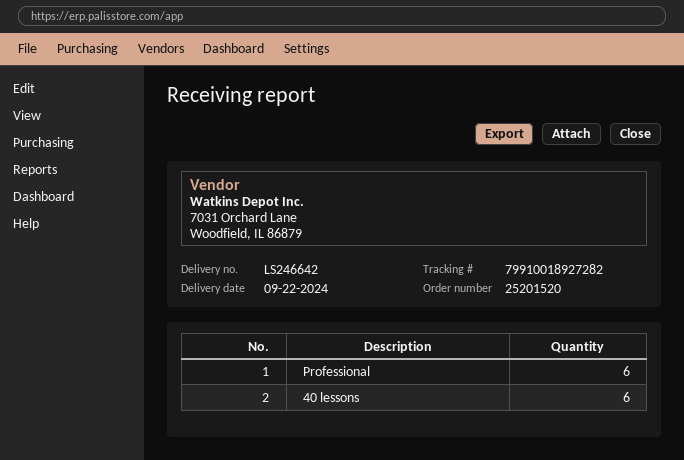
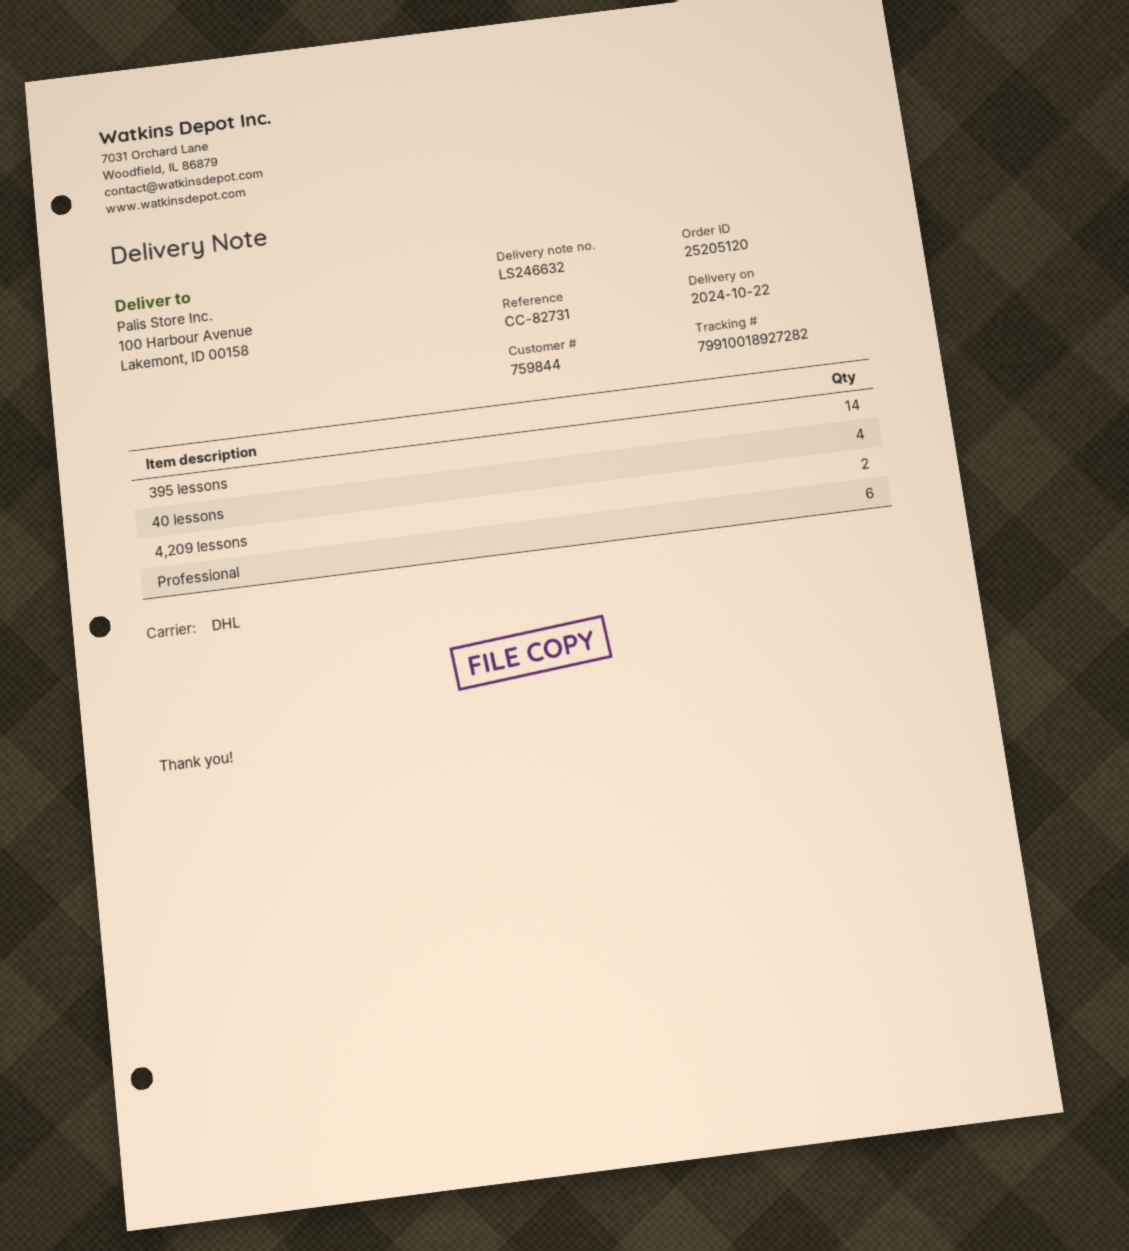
order number: 25201520 -> 25205120
delivery note number: LS246642 -> LS246632
delivery date: 2024-09-22 -> 2024-10-22
40 lessons: 6 -> 4
395 lessons: none -> 14
4,209 lessons: none -> 2

